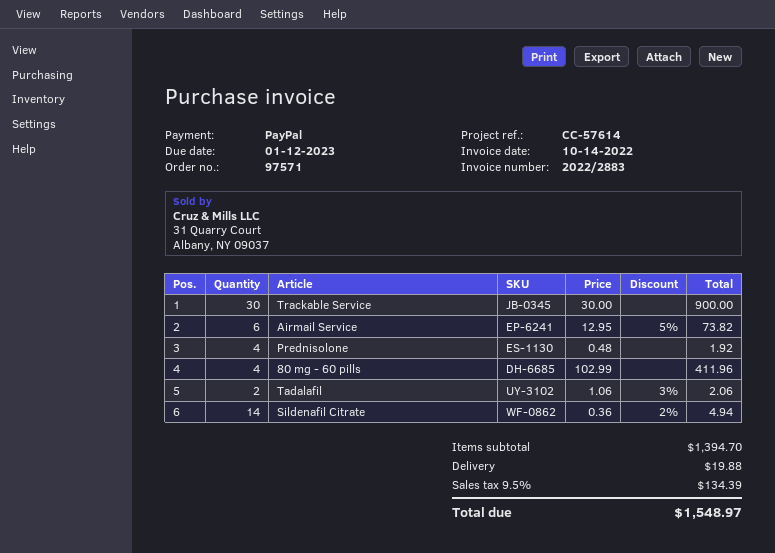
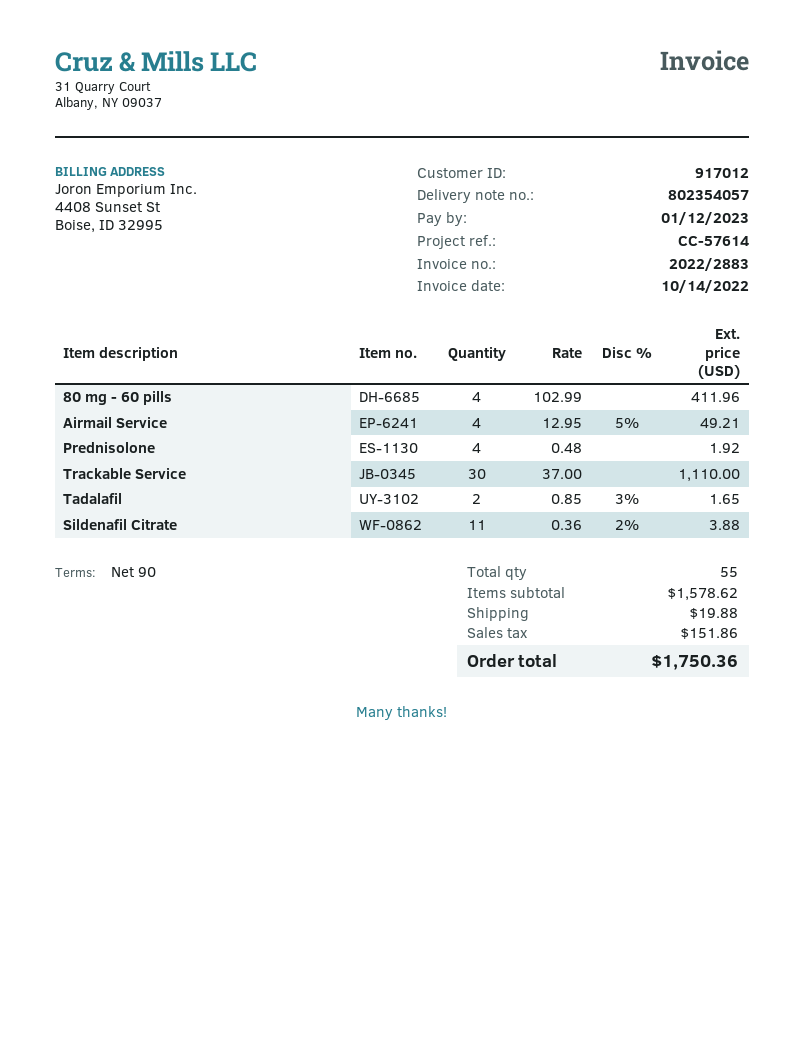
Trackable Service: 30 x 30.00 = 900.00 -> 30 x 37.00 = 1110.00
Airmail Service: 6 x 12.95 - 5% = 73.82 -> 4 x 12.95 - 5% = 49.21
Tadalafil: 2 x 1.06 - 3% = 2.06 -> 2 x 0.85 - 3% = 1.65
Sildenafil Citrate: 14 x 0.36 - 2% = 4.94 -> 11 x 0.36 - 2% = 3.88
subtotal: 1394.70 -> 1578.62
tax: 134.39 -> 151.86
total: 1548.97 -> 1750.36

